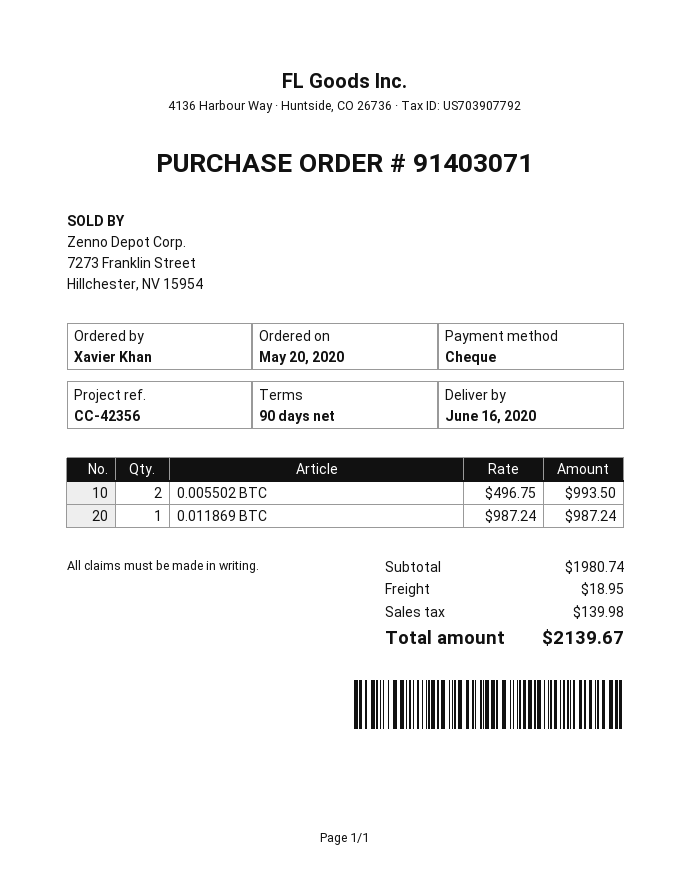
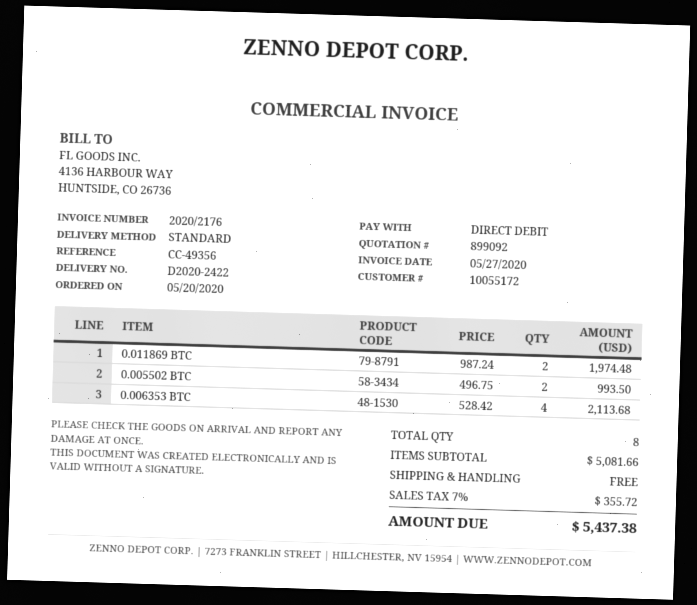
reference: CC-42356 -> CC-49356
payment method: cheque -> direct debit
0.011869 BTC: 1 x 987.24 = 987.24 -> 2 x 987.24 = 1974.48
0.006353 BTC: none -> 4 x 528.42 = 2113.68
subtotal: 1980.74 -> 5081.66
shipping: 18.95 -> 0.00
tax: 139.98 -> 355.72
total: 2139.67 -> 5437.38

